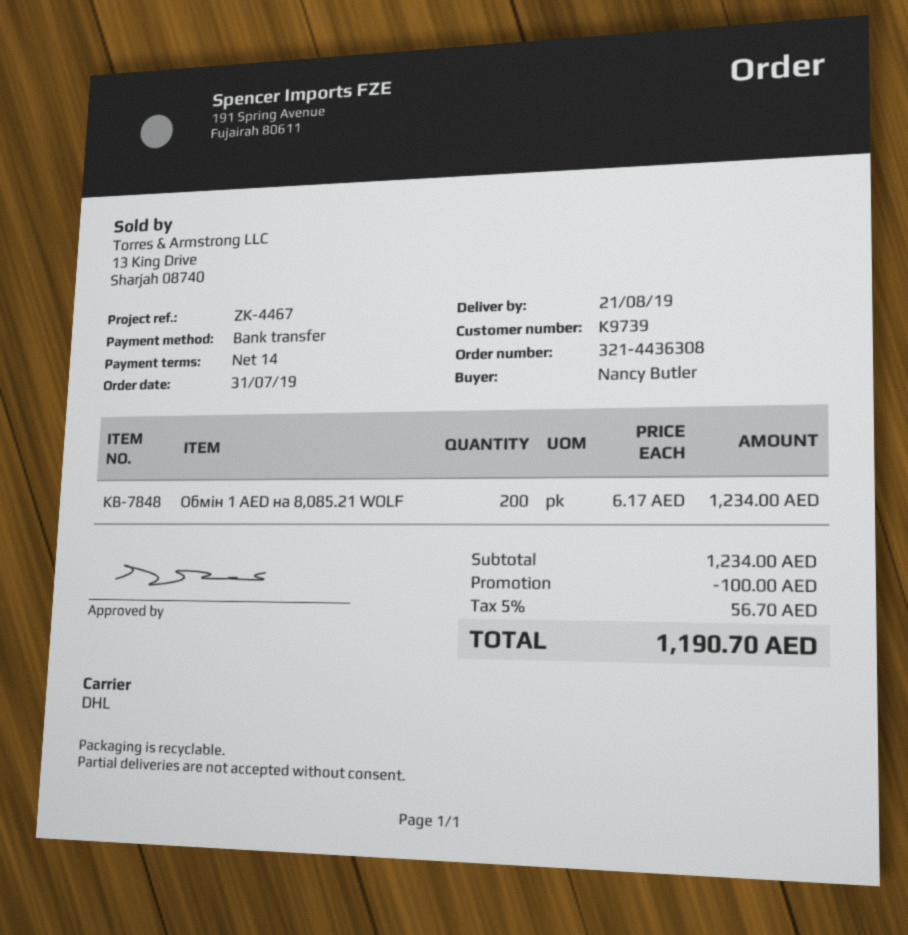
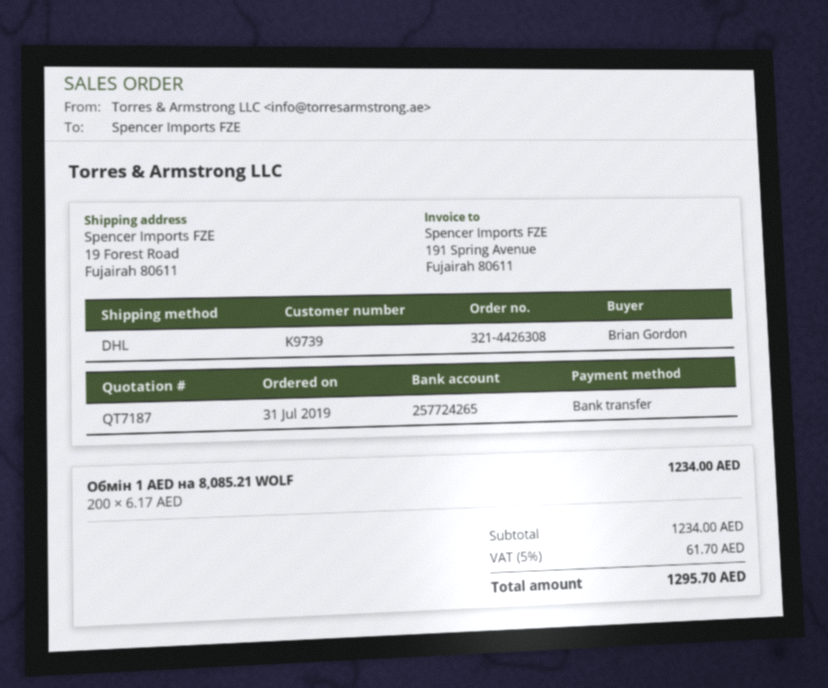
order number: 321-4436308 -> 321-4426308
ordered by: Nancy Butler -> Brian Gordon
discount: 100.00 -> none
tax: 5% = 56.70 -> 5% = 61.70
total: 1190.70 -> 1295.70

